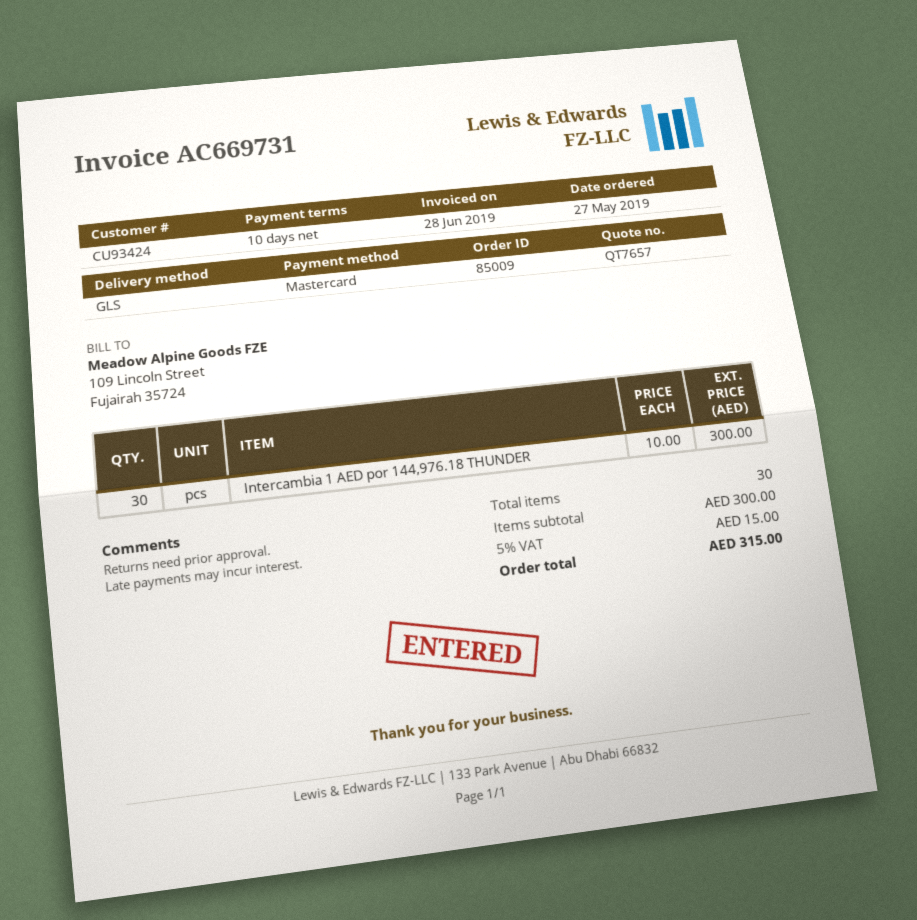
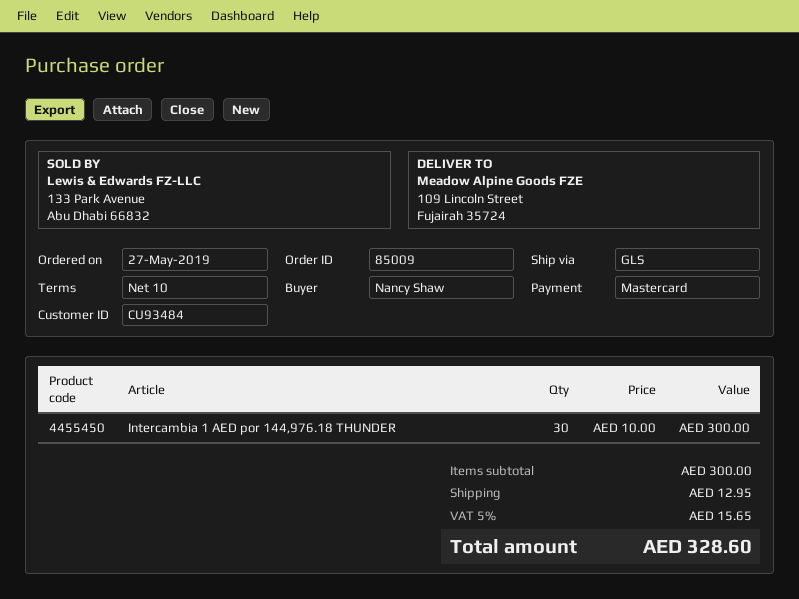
customer number: CU93424 -> CU93484
shipping: none -> 12.95
tax: 5% = 15.00 -> 5% = 15.65
total: 315.00 -> 328.60

